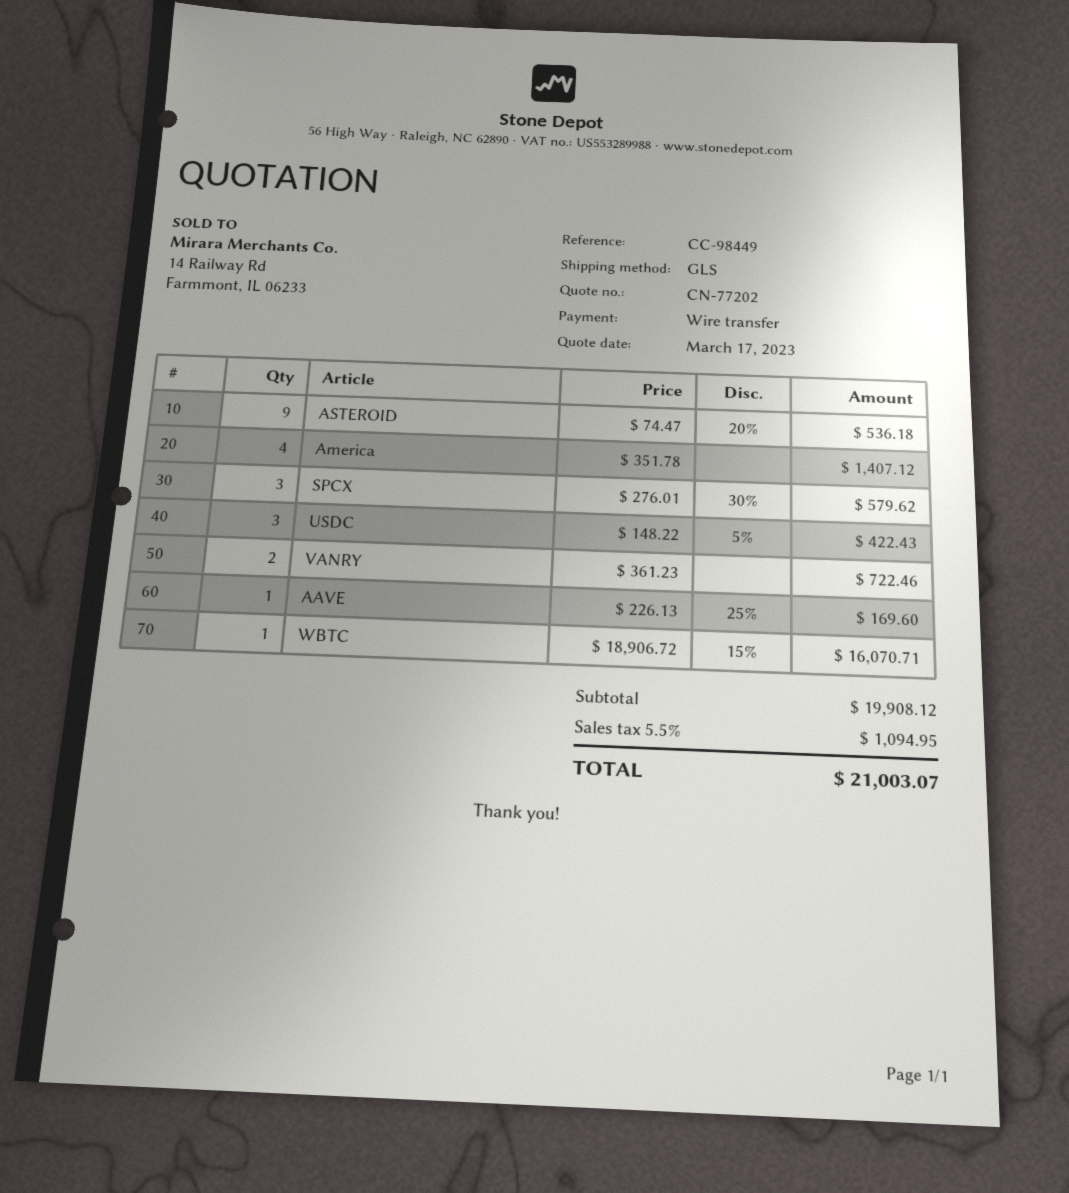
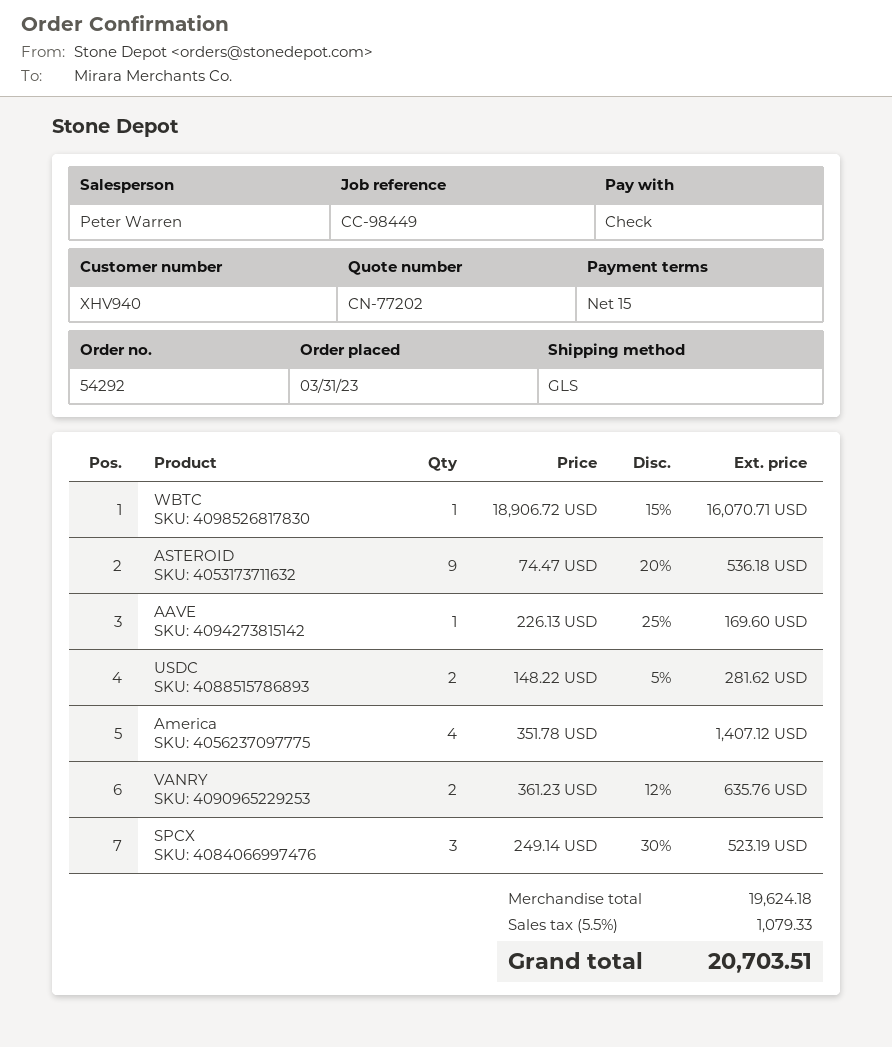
payment method: bank transfer -> cheque
SPCX: 3 x 276.01 - 30% = 579.62 -> 3 x 249.14 - 30% = 523.19
USDC: 3 x 148.22 - 5% = 422.43 -> 2 x 148.22 - 5% = 281.62
VANRY: 2 x 361.23 = 722.46 -> 2 x 361.23 - 12% = 635.76
subtotal: 19908.12 -> 19624.18
tax: 5.5% = 1094.95 -> 5.5% = 1079.33
total: 21003.07 -> 20703.51

